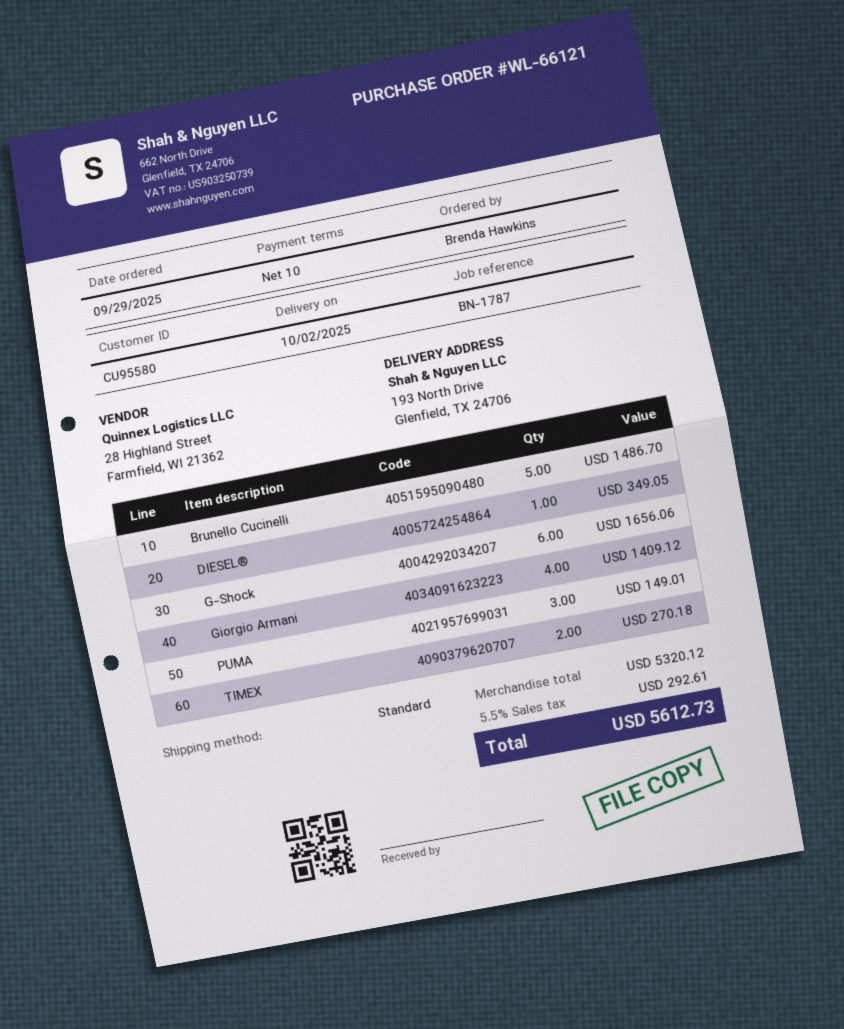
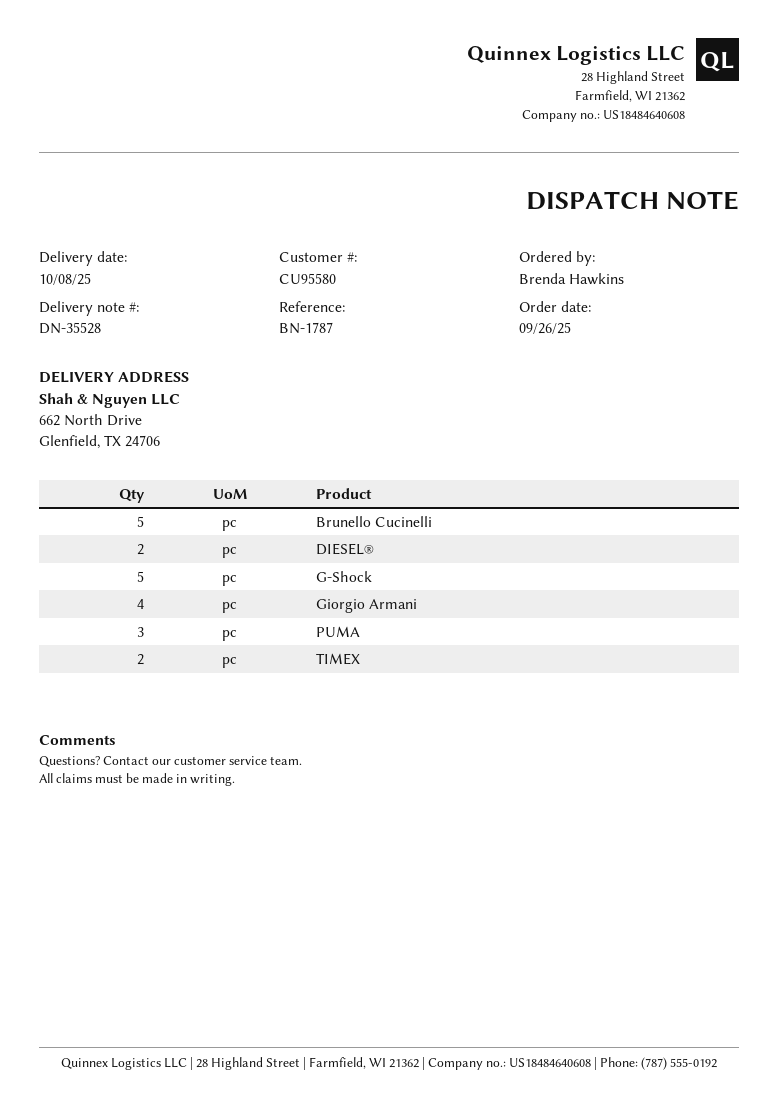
order date: 2025-09-29 -> 2025-09-26
delivery date: 2025-10-02 -> 2025-10-08
ship to: 193 North Drive, Glenfield, TX 24706 -> 662 North Drive, Glenfield, TX 24706
DIESEL®: 1 -> 2
G-Shock: 6 -> 5

